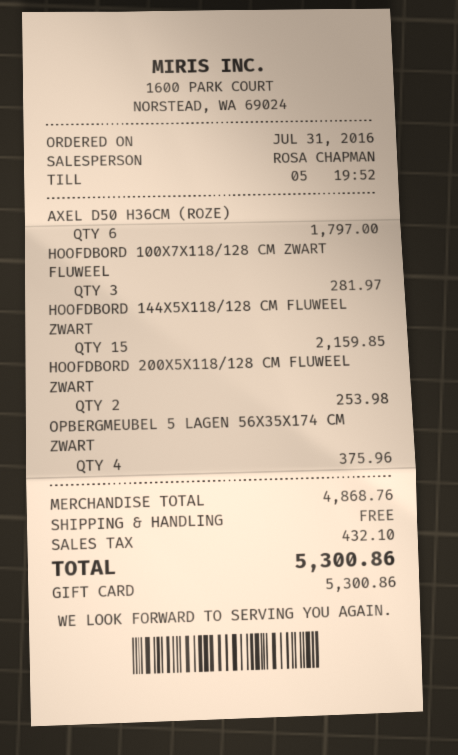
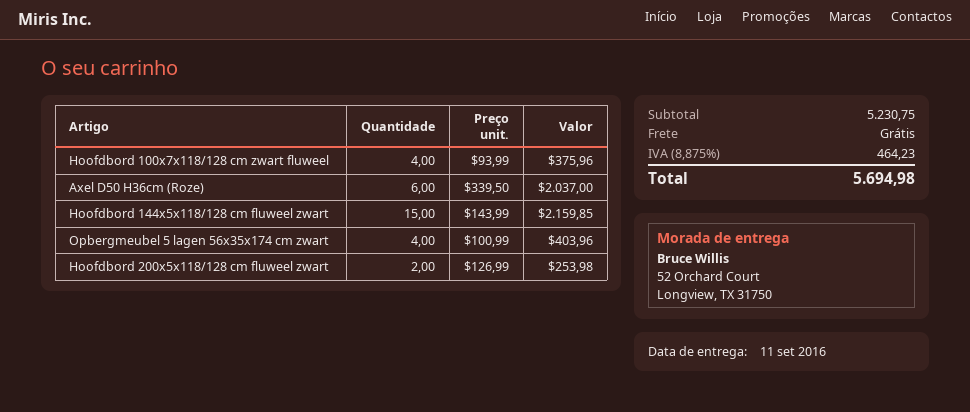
AXEL D50 H36CM (ROZE): 6 for 1797.00 -> 6 for 2037.00
HOOFDBORD 100X7X118/128 CM ZWART FLUWEEL: 3 for 281.97 -> 4 for 375.96
OPBERGMEUBEL 5 LAGEN 56X35X174 CM ZWART: 4 for 375.96 -> 4 for 403.96
subtotal: 4868.76 -> 5230.75
tax: 432.10 -> 464.23
total: 5300.86 -> 5694.98

